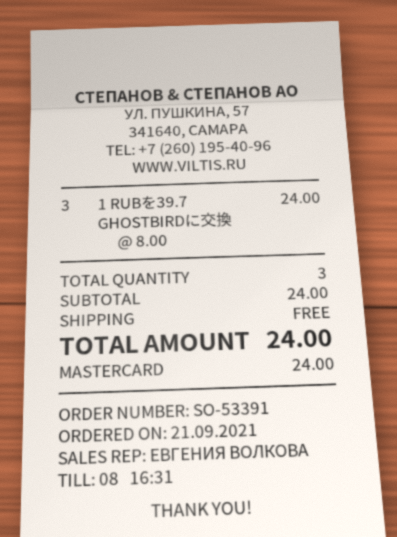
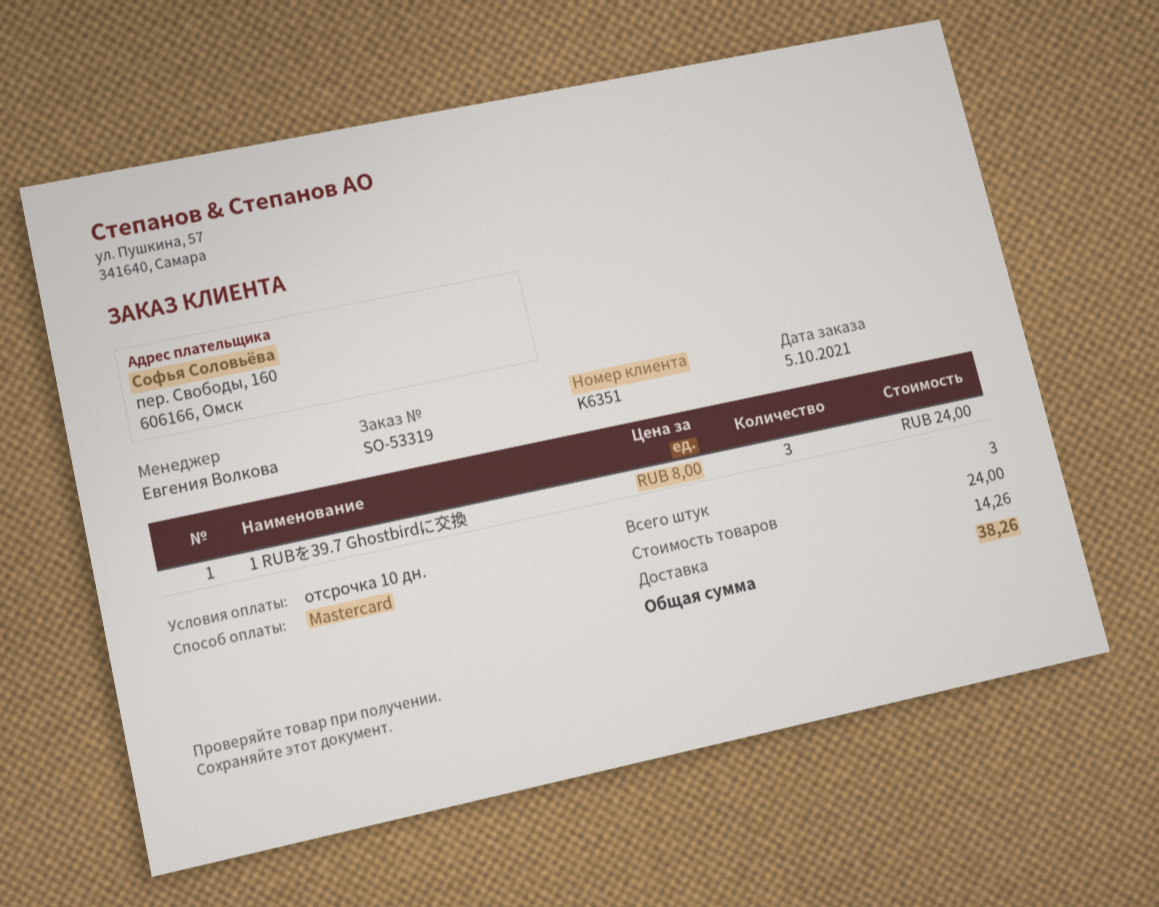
order number: SO-53391 -> SO-53319
order date: 2021-09-21 -> 2021-10-05
shipping: 0.00 -> 14.26
total: 24.00 -> 38.26

